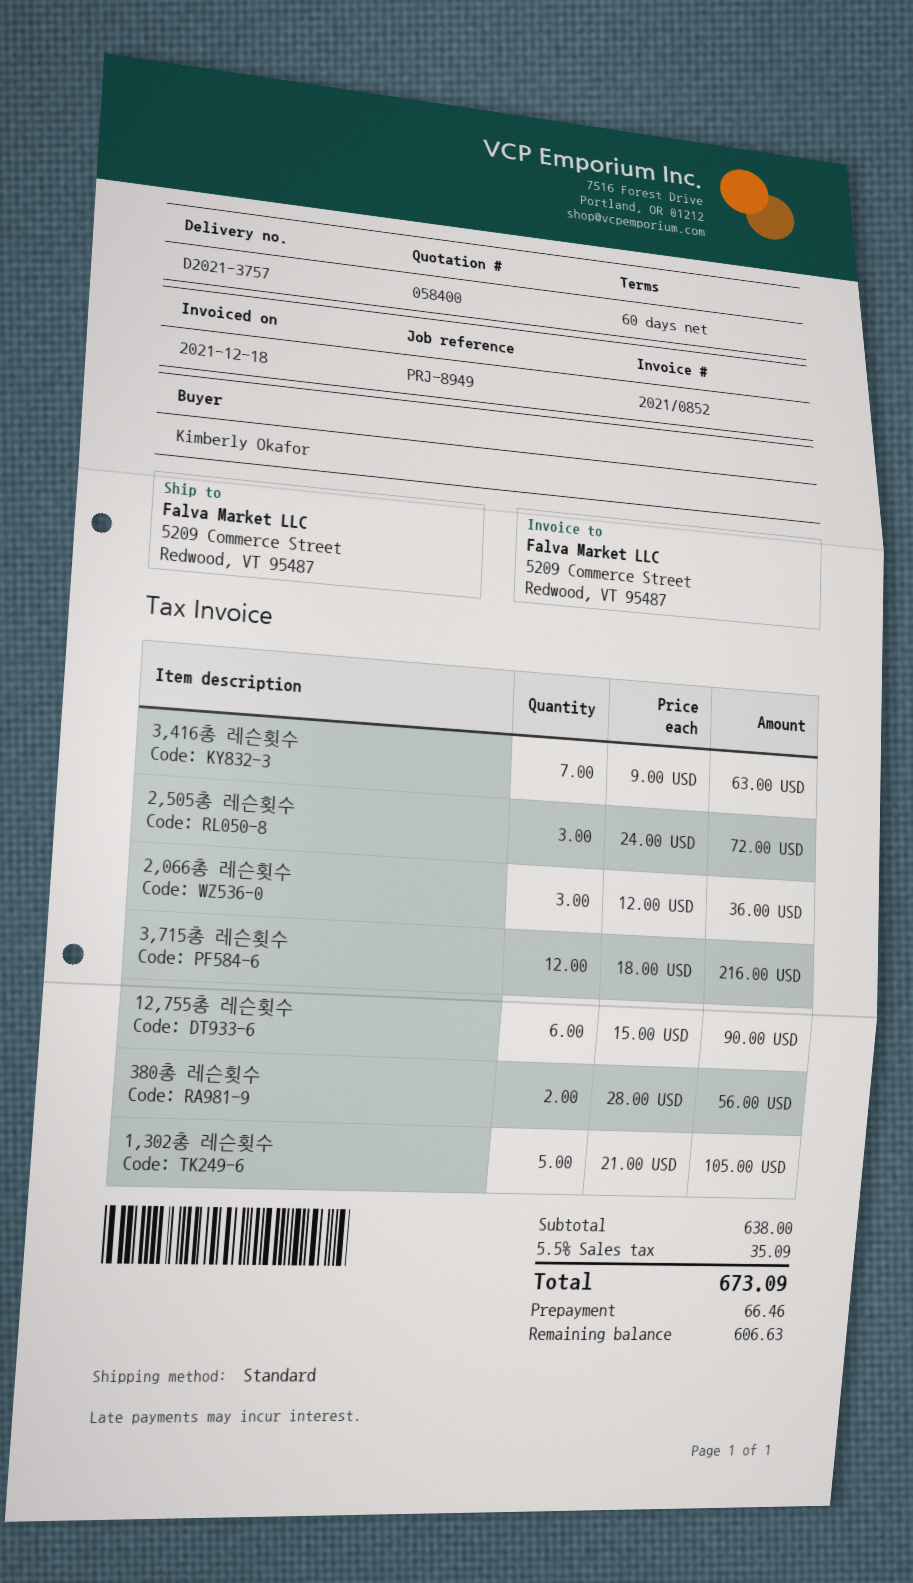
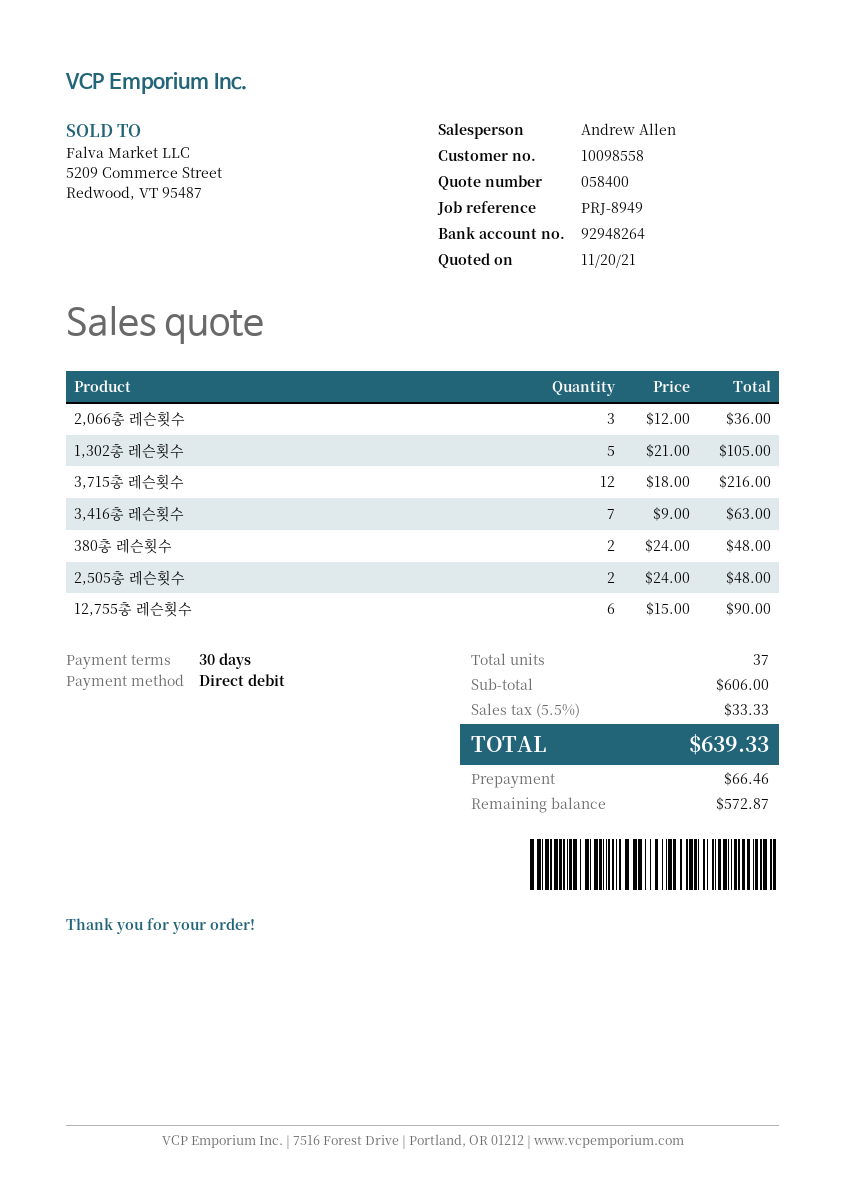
payment terms: 60 days -> 30 days
2,505총 레슨횟수: 3 x 24.00 = 72.00 -> 2 x 24.00 = 48.00
380총 레슨횟수: 2 x 28.00 = 56.00 -> 2 x 24.00 = 48.00
subtotal: 638.00 -> 606.00
tax: 5.5% = 35.09 -> 5.5% = 33.33
total: 673.09 -> 639.33
balance: 606.63 -> 572.87

